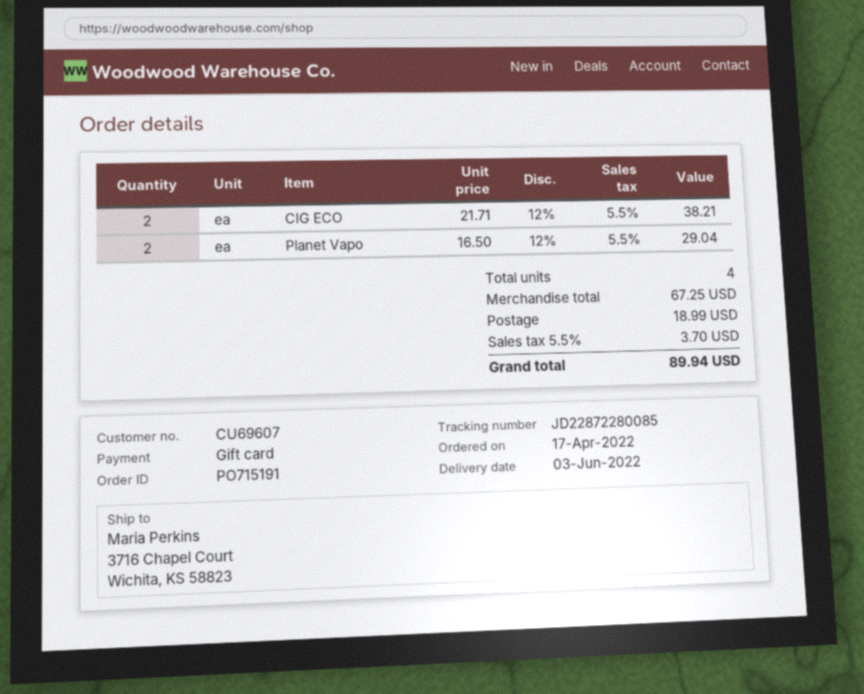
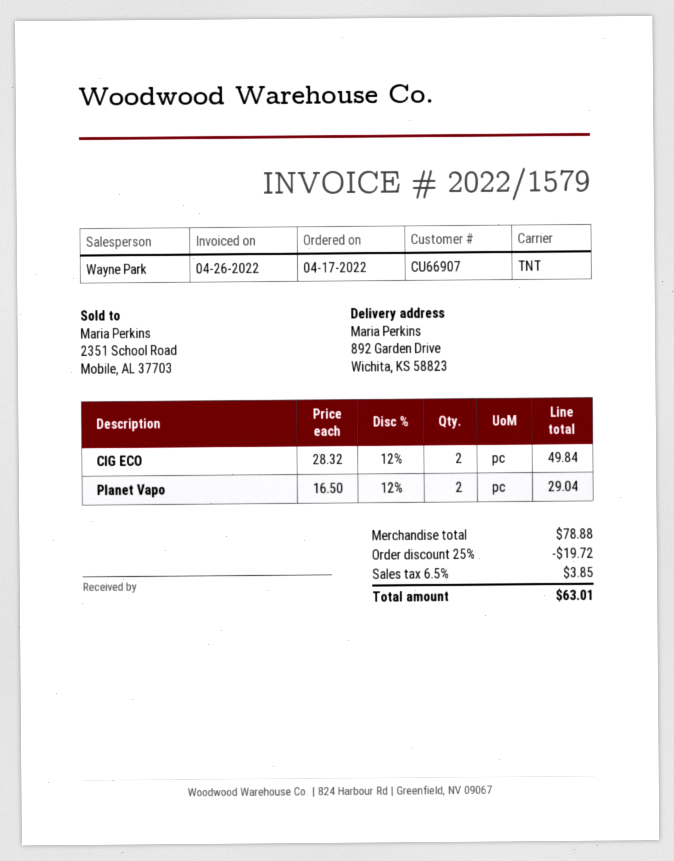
customer number: CU69607 -> CU66907
ship to: 3716 Chapel Court, Wichita, KS 58823 -> 892 Garden Drive, Wichita, KS 58823
CIG ECO: 2 x 21.71 - 12% = 38.21 -> 2 x 28.32 - 12% = 49.84
subtotal: 67.25 -> 78.88
discount: none -> 25% = 19.72
shipping: 18.99 -> none
tax: 5.5% = 3.70 -> 6.5% = 3.85
total: 89.94 -> 63.01

